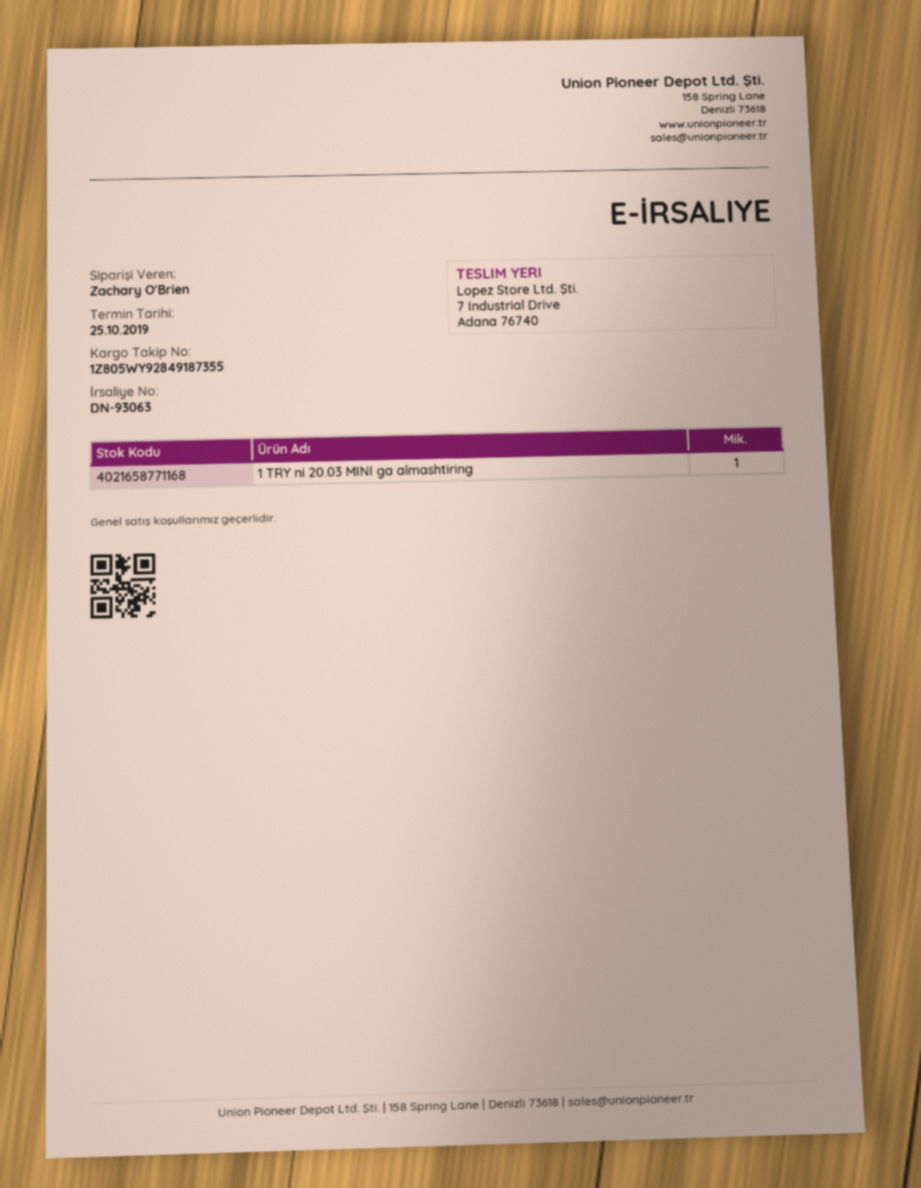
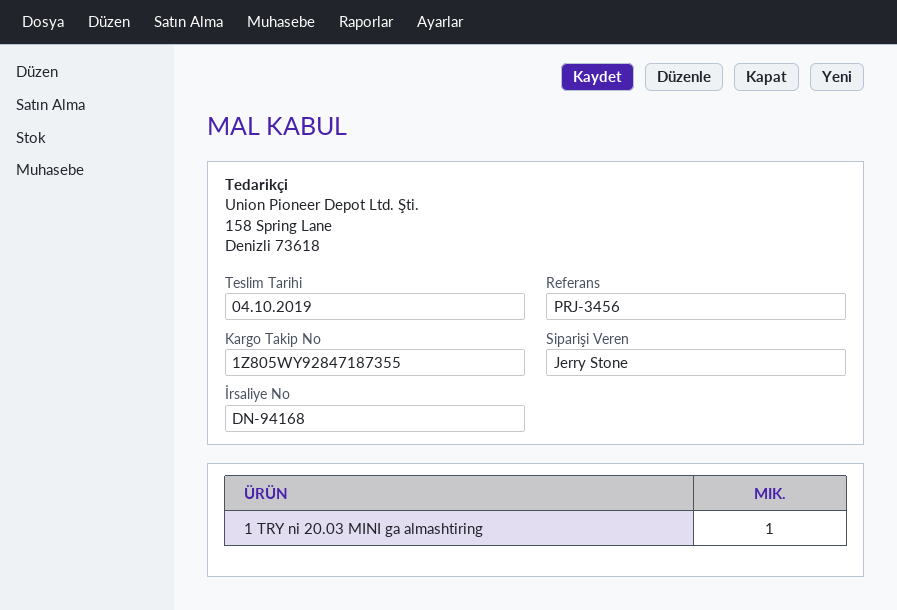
delivery note number: DN-93063 -> DN-94168
delivery date: 2019-10-25 -> 2019-10-04
ordered by: Zachary O'Brien -> Jerry Stone
tracking number: 1Z805WY92849187355 -> 1Z805WY92847187355

